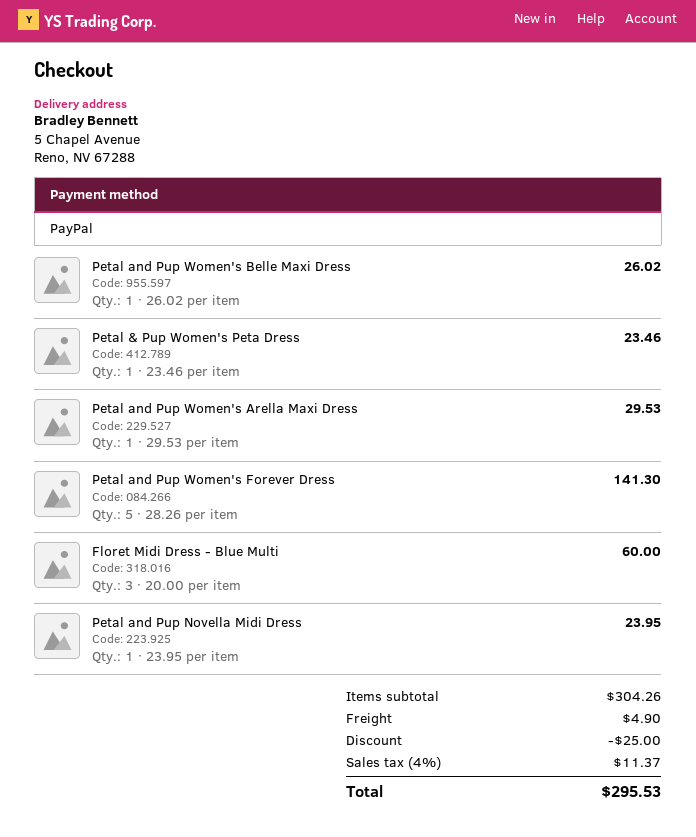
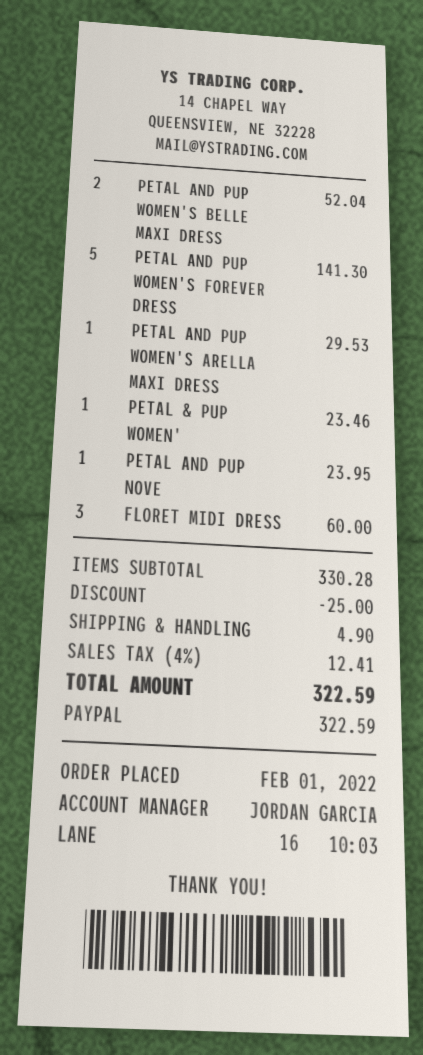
Petal and Pup Women's Belle Maxi Dress: 1 for 26.02 -> 2 for 52.04
subtotal: 304.26 -> 330.28
tax: 4% = 11.37 -> 4% = 12.41
total: 295.53 -> 322.59

